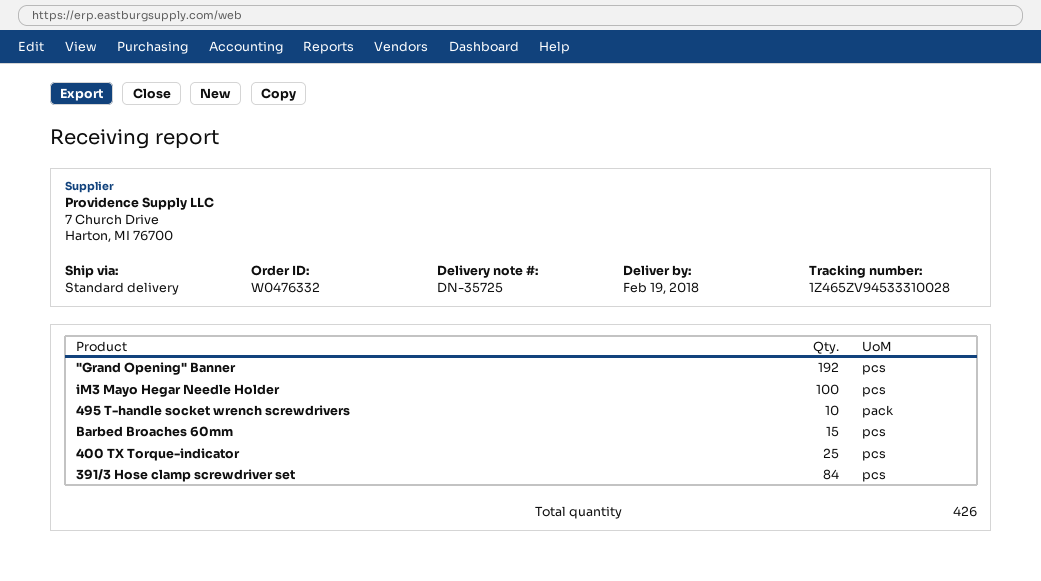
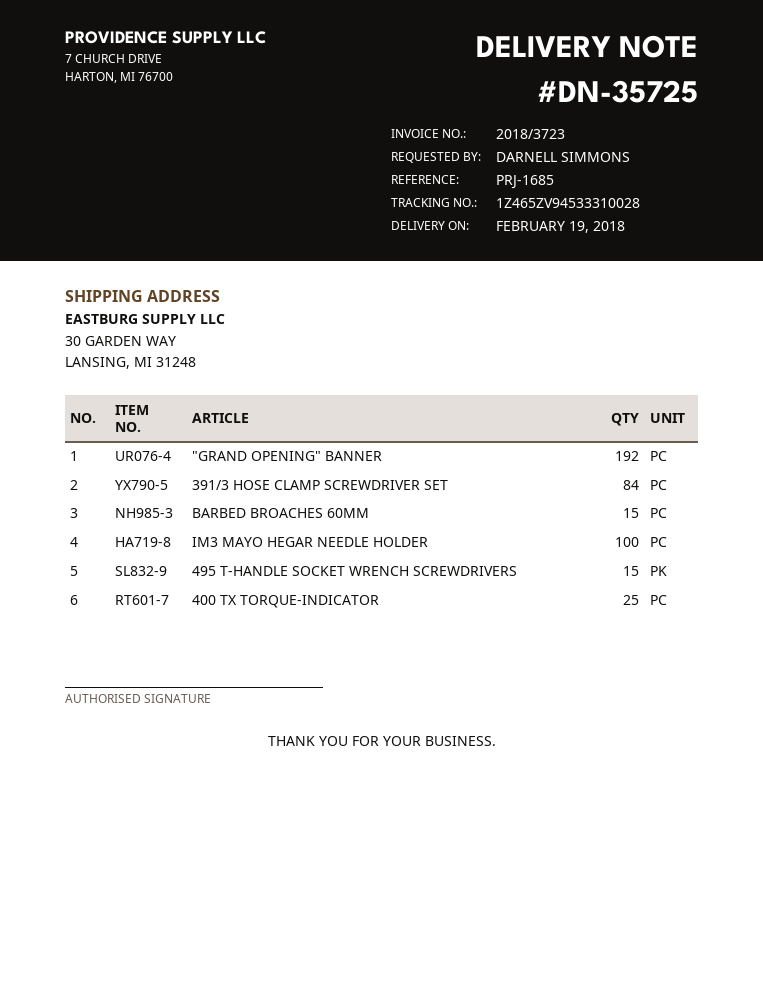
495 T-handle socket wrench screwdrivers: 10 -> 15

